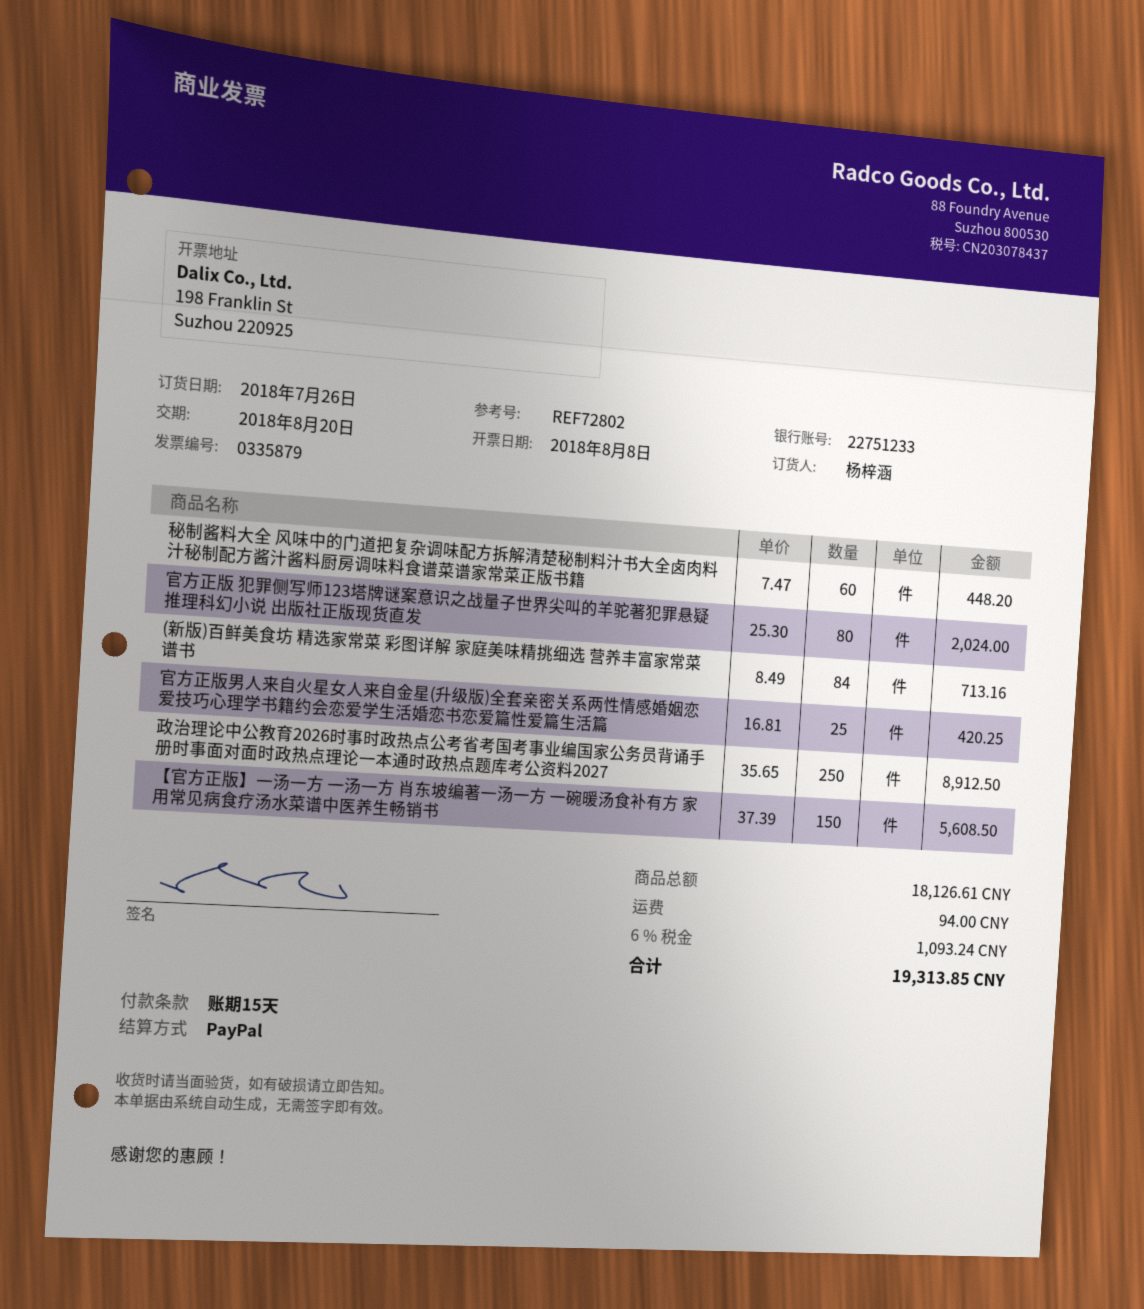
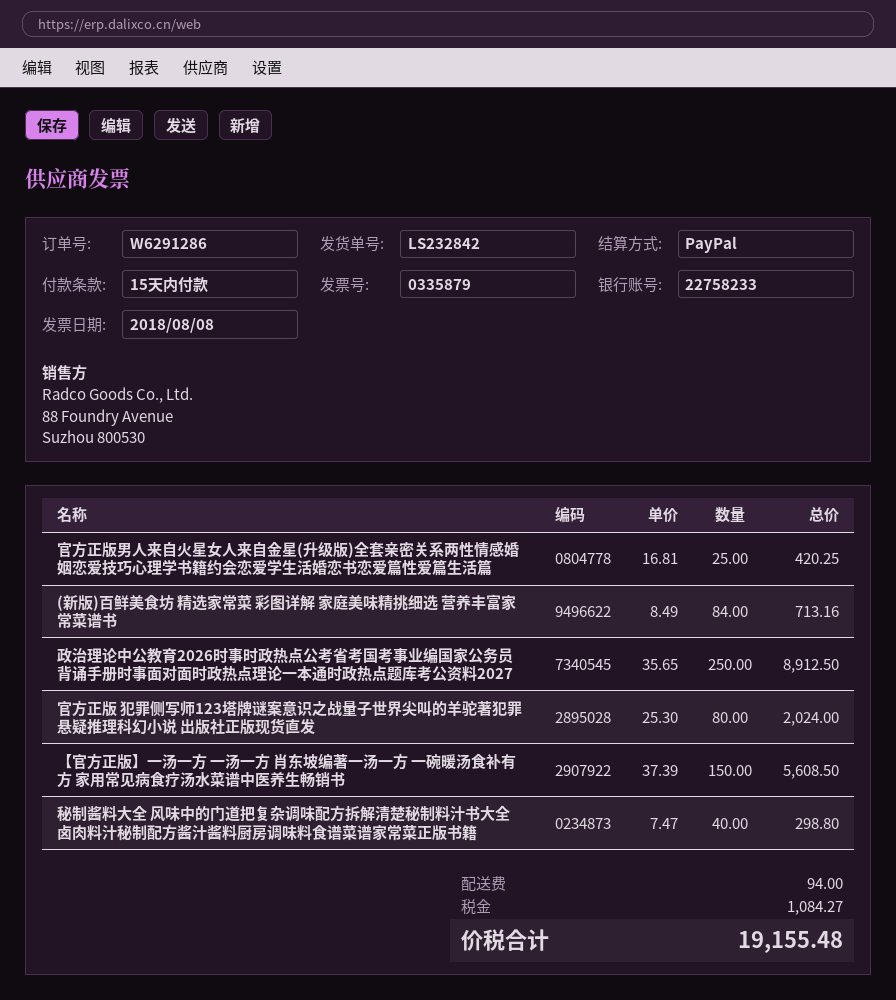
bank account: 22751233 -> 22758233
秘制酱料大全 风味中的门道把复杂调味配方拆解清楚秘制料汁书大全卤肉料汁秘制配方酱汁酱料厨房调味料食谱菜谱家常菜正版书籍: 60 x 7.47 = 448.20 -> 40 x 7.47 = 298.80
tax: 1093.24 -> 1084.27
total: 19313.85 -> 19155.48

